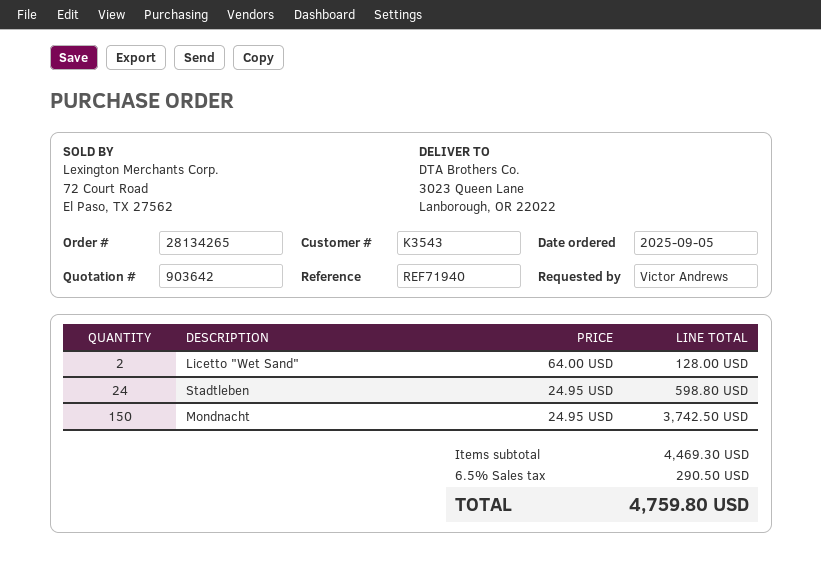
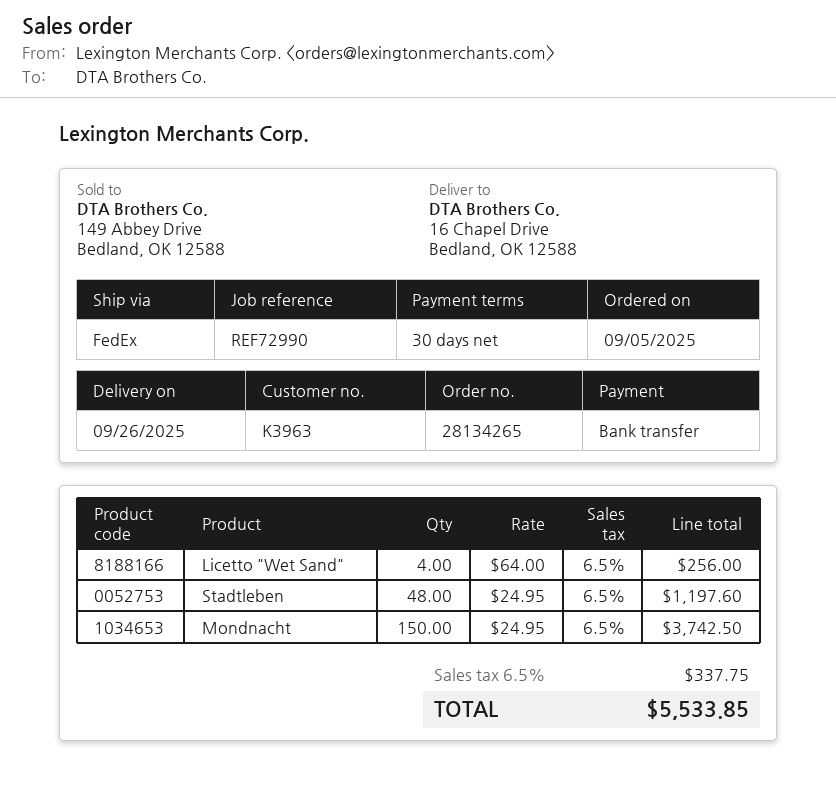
customer number: K3543 -> K3963
reference: REF71940 -> REF72990
ship to: 3023 Queen Lane, Lanborough, OR 22022 -> 16 Chapel Drive, Bedland, OK 12588
Licetto "Wet Sand": 2 x 64.00 = 128.00 -> 4 x 64.00 = 256.00
Stadtleben: 24 x 24.95 = 598.80 -> 48 x 24.95 = 1197.60
tax: 6.5% = 290.50 -> 6.5% = 337.75
total: 4759.80 -> 5533.85

